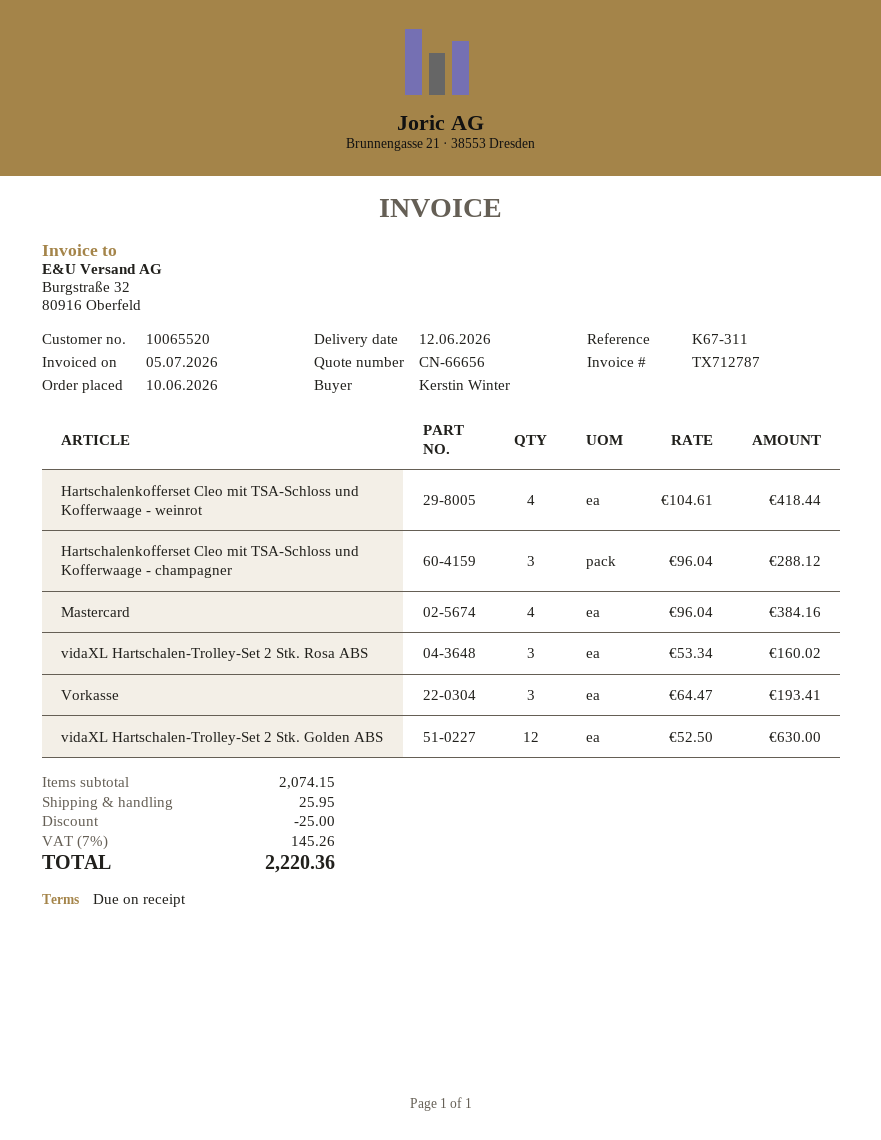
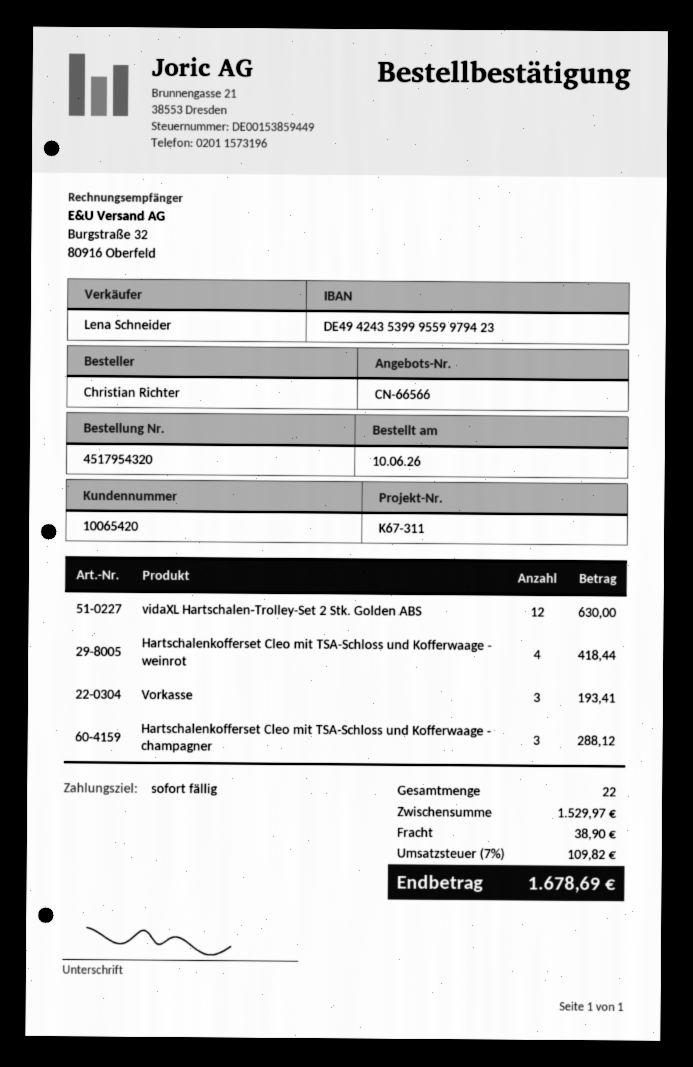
quote number: CN-66656 -> CN-66566
customer number: 10065520 -> 10065420
ordered by: Kerstin Winter -> Christian Richter
Mastercard: 4 for 384.16 -> none
vidaXL Hartschalen-Trolley-Set 2 Stk. Rosa ABS: 3 for 160.02 -> none
subtotal: 2074.15 -> 1529.97
discount: 25.00 -> none
shipping: 25.95 -> 38.90
tax: 7% = 145.26 -> 7% = 109.82
total: 2220.36 -> 1678.69

